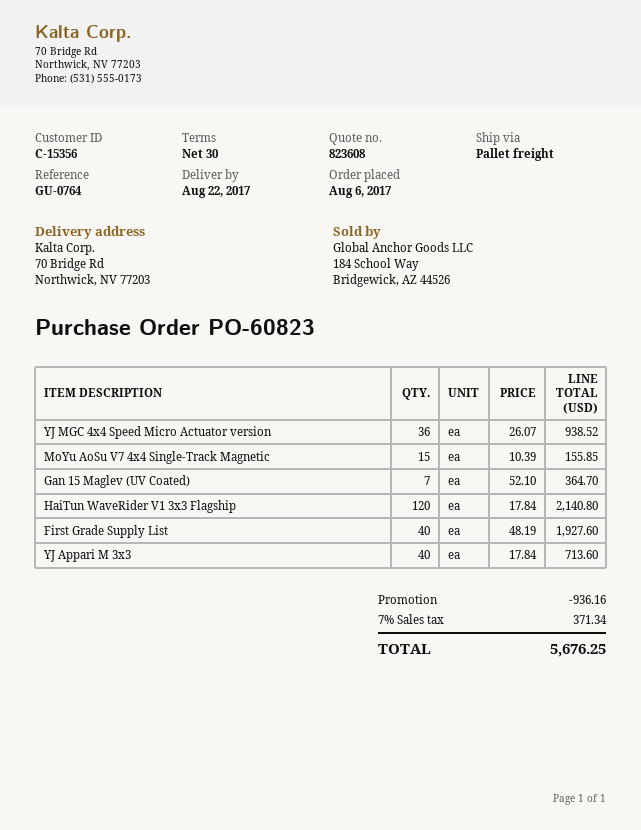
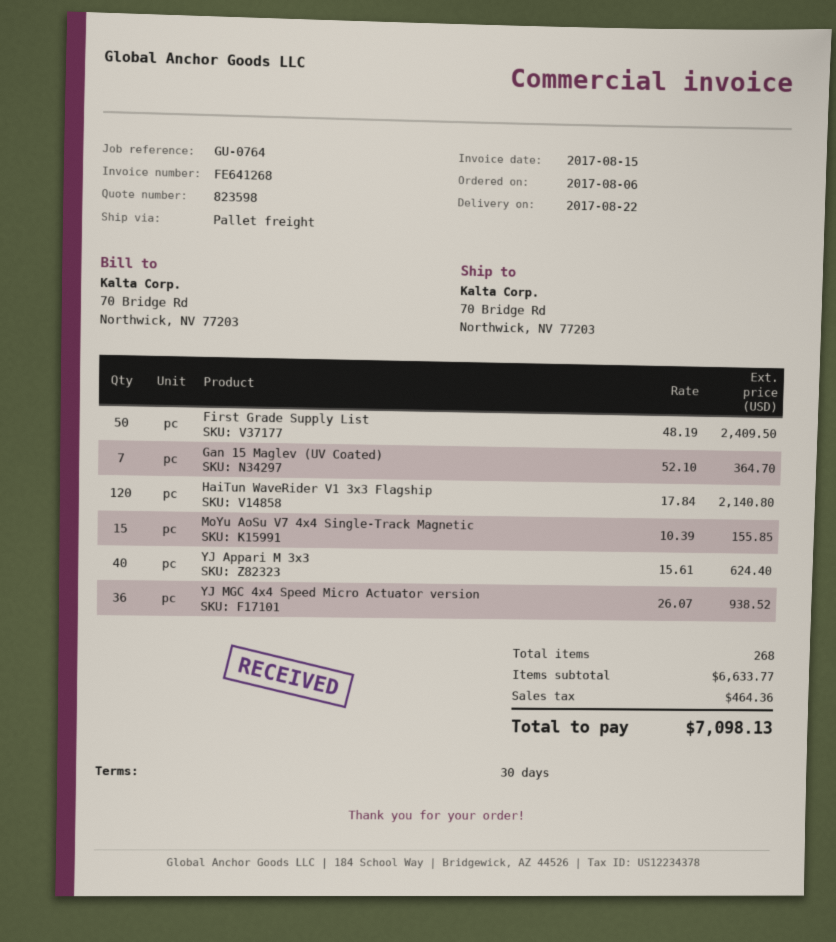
quote number: 823608 -> 823598
First Grade Supply List: 40 x 48.19 = 1927.60 -> 50 x 48.19 = 2409.50
YJ Appari M 3x3: 40 x 17.84 = 713.60 -> 40 x 15.61 = 624.40
discount: 936.16 -> none
tax: 371.34 -> 464.36
total: 5676.25 -> 7098.13

